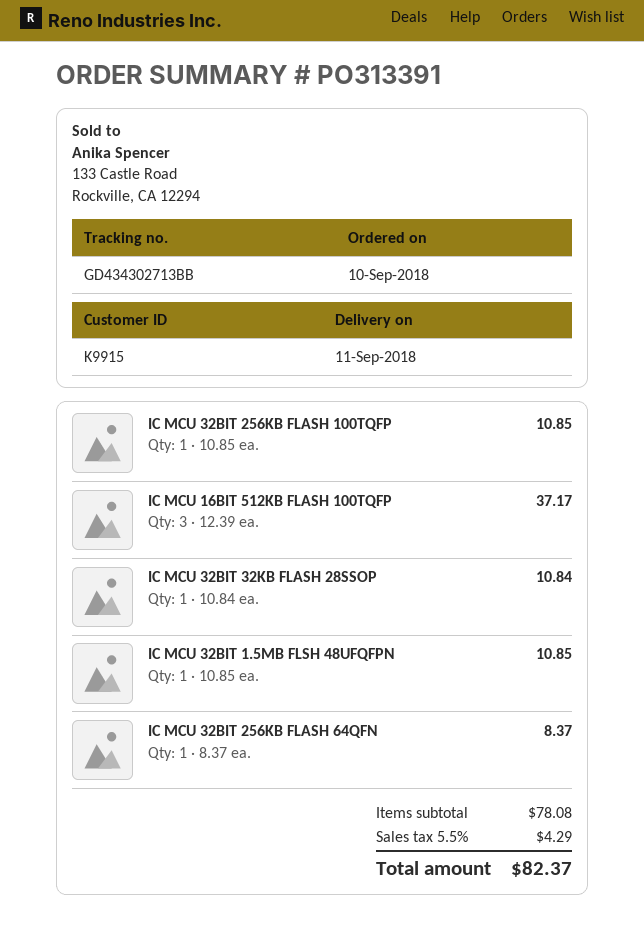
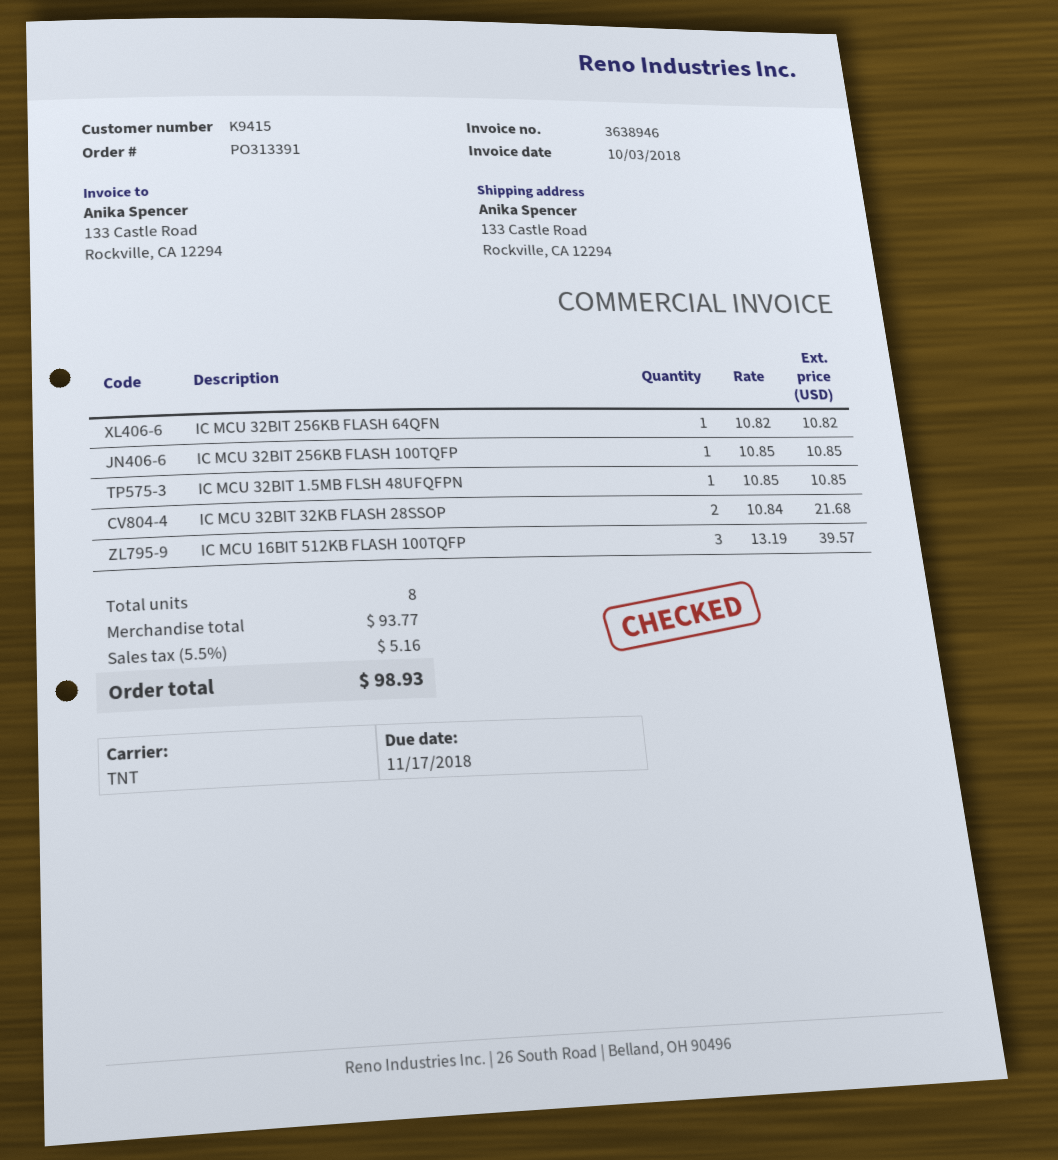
customer number: K9915 -> K9415
IC MCU 16BIT 512KB FLASH 100TQFP: 3 x 12.39 = 37.17 -> 3 x 13.19 = 39.57
IC MCU 32BIT 32KB FLASH 28SSOP: 1 x 10.84 = 10.84 -> 2 x 10.84 = 21.68
IC MCU 32BIT 256KB FLASH 64QFN: 1 x 8.37 = 8.37 -> 1 x 10.82 = 10.82
subtotal: 78.08 -> 93.77
tax: 5.5% = 4.29 -> 5.5% = 5.16
total: 82.37 -> 98.93

